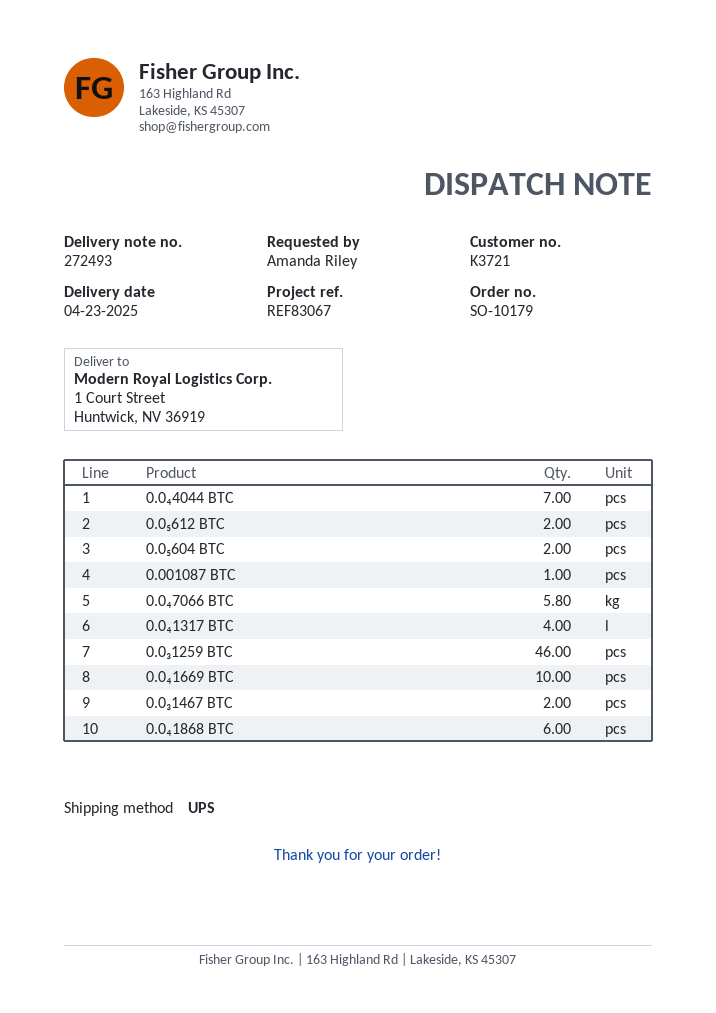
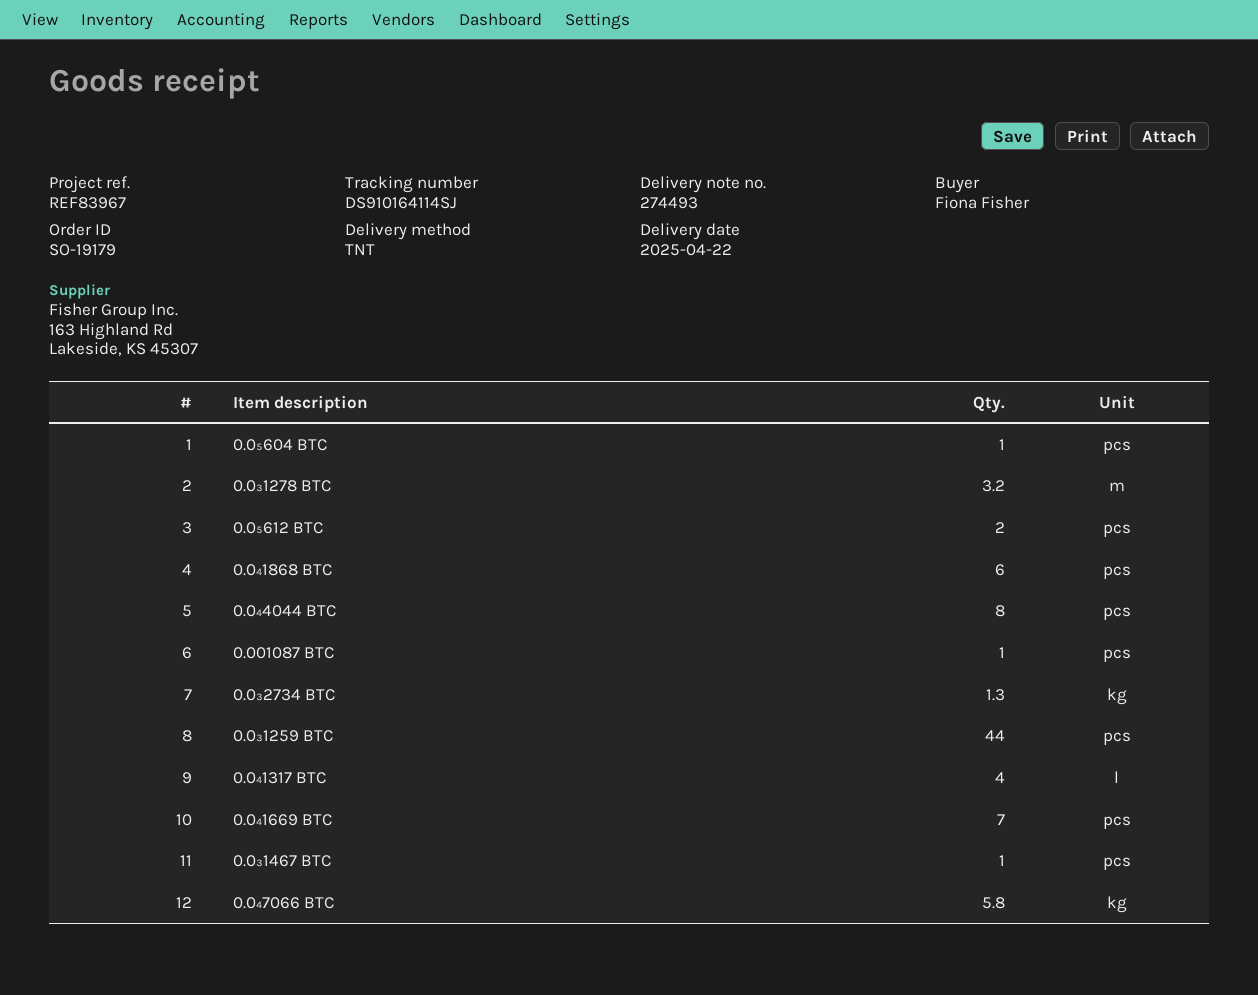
order number: SO-10179 -> SO-19179
delivery note number: 272493 -> 274493
delivery date: 2025-04-23 -> 2025-04-22
reference: REF83067 -> REF83967
ordered by: Amanda Riley -> Fiona Fisher
shipping method: UPS -> TNT
0.0₄4044 BTC: 7 -> 8
0.0₅604 BTC: 2 -> 1
0.0₃1259 BTC: 46 -> 44
0.0₄1669 BTC: 10 -> 7
0.0₃1467 BTC: 2 -> 1
0.0₃1278 BTC: none -> 3.2
0.0₃2734 BTC: none -> 1.3

